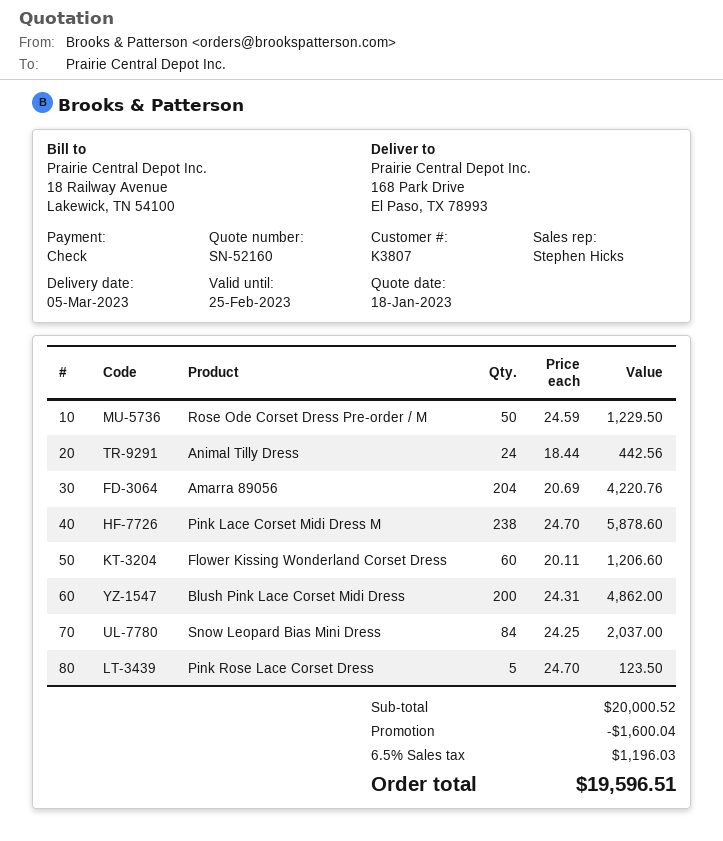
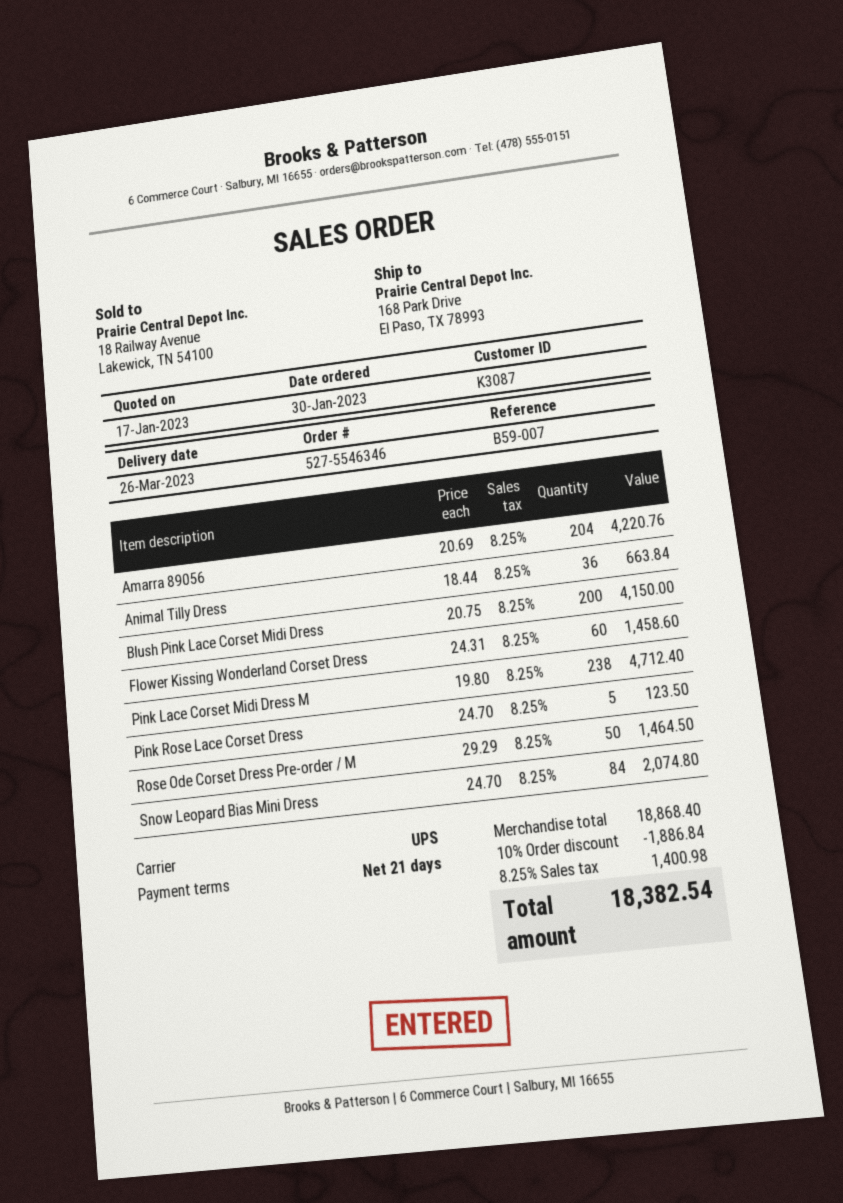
quote date: 2023-01-18 -> 2023-01-17
delivery date: 2023-03-05 -> 2023-03-26
customer number: K3807 -> K3087
Rose Ode Corset Dress Pre-order / M: 50 x 24.59 = 1229.50 -> 50 x 29.29 = 1464.50
Animal Tilly Dress: 24 x 18.44 = 442.56 -> 36 x 18.44 = 663.84
Pink Lace Corset Midi Dress M: 238 x 24.70 = 5878.60 -> 238 x 19.80 = 4712.40
Flower Kissing Wonderland Corset Dress: 60 x 20.11 = 1206.60 -> 60 x 24.31 = 1458.60
Blush Pink Lace Corset Midi Dress: 200 x 24.31 = 4862.00 -> 200 x 20.75 = 4150.00
Snow Leopard Bias Mini Dress: 84 x 24.25 = 2037.00 -> 84 x 24.70 = 2074.80
subtotal: 20000.52 -> 18868.40
discount: 1600.04 -> 1886.84
tax: 6.5% = 1196.03 -> 8.25% = 1400.98
total: 19596.51 -> 18382.54

